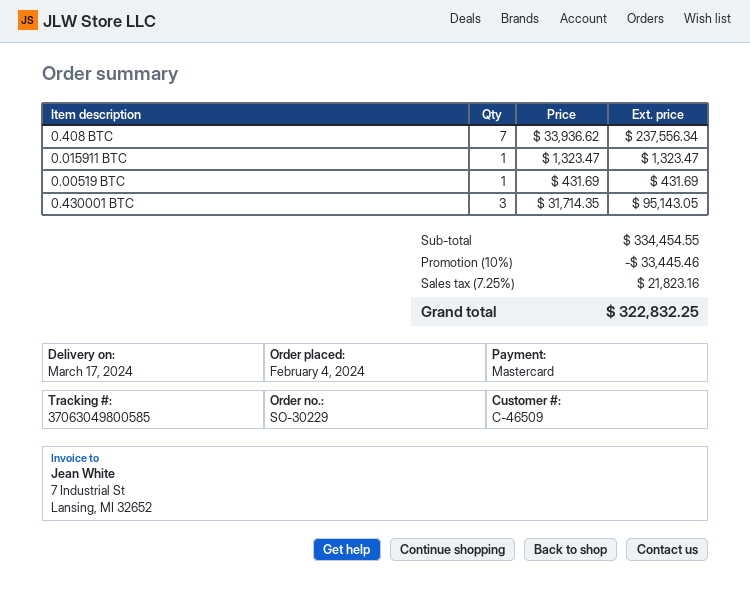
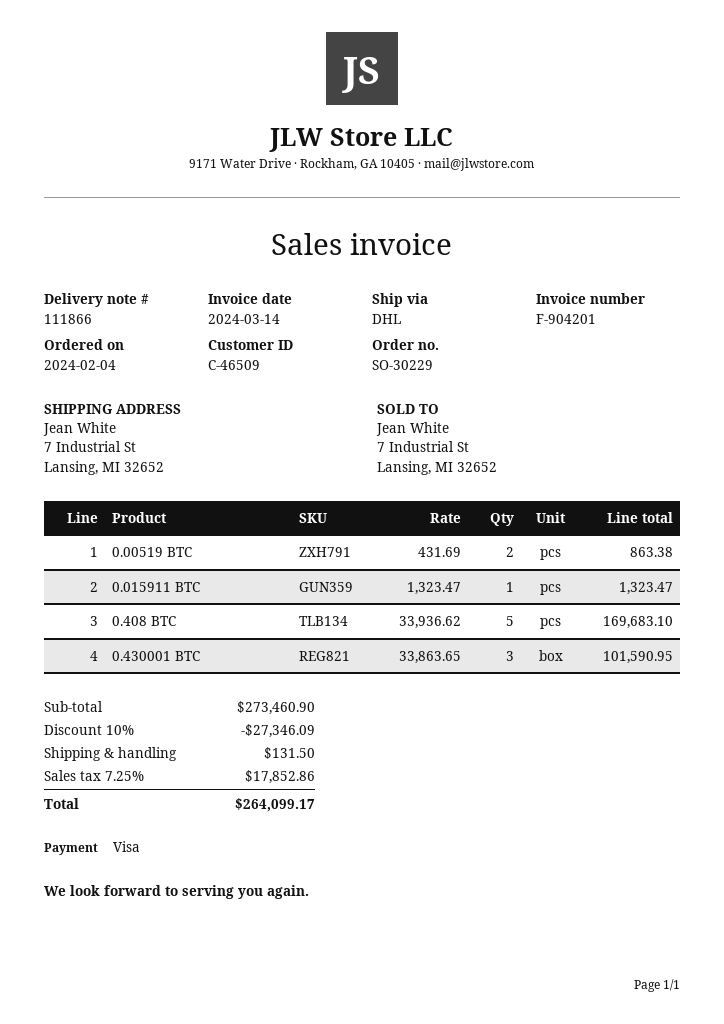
payment method: Mastercard -> Visa
0.408 BTC: 7 x 33936.62 = 237556.34 -> 5 x 33936.62 = 169683.10
0.00519 BTC: 1 x 431.69 = 431.69 -> 2 x 431.69 = 863.38
0.430001 BTC: 3 x 31714.35 = 95143.05 -> 3 x 33863.65 = 101590.95
subtotal: 334454.55 -> 273460.90
discount: 10% = 33445.46 -> 10% = 27346.09
shipping: none -> 131.50
tax: 7.25% = 21823.16 -> 7.25% = 17852.86
total: 322832.25 -> 264099.17

